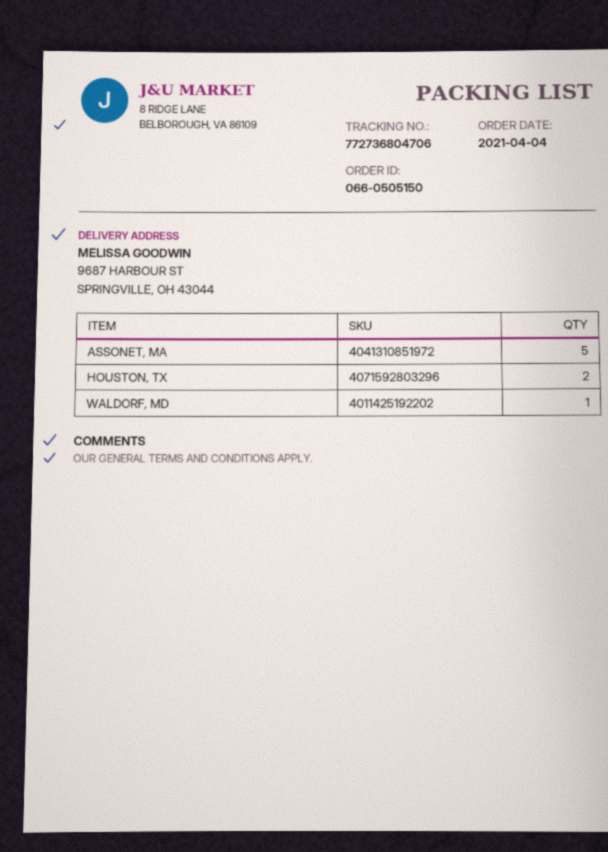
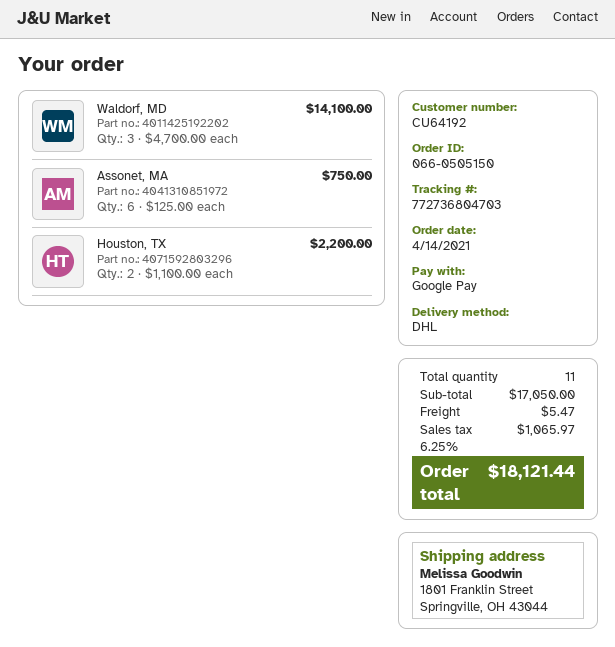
order date: 2021-04-04 -> 2021-04-14
tracking number: 772736804706 -> 772736804703
ship to: 9687 HARBOUR ST, SPRINGVILLE, OH 43044 -> 1801 Franklin Street, Springville, OH 43044
ASSONET, MA: 5 -> 6
WALDORF, MD: 1 -> 3

